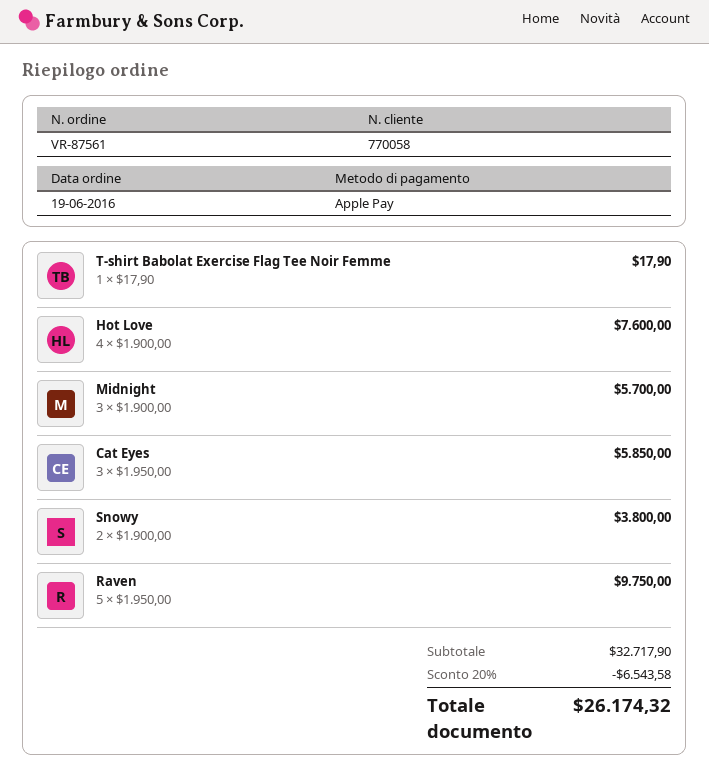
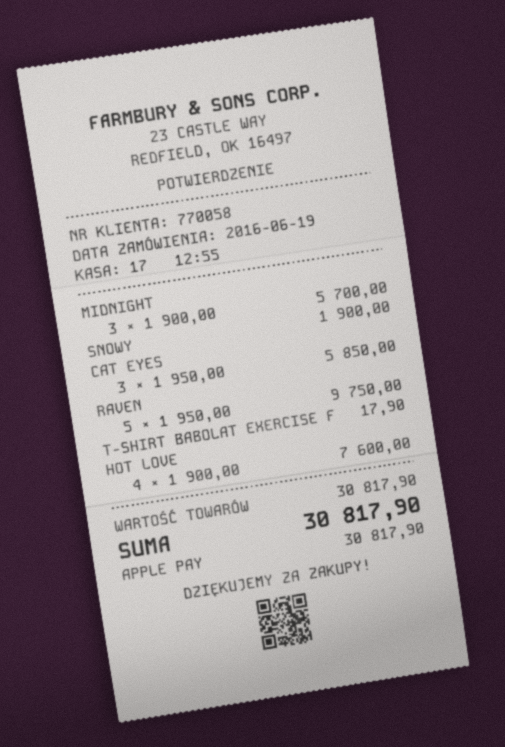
Snowy: 2 x 1900.00 = 3800.00 -> 1 x 1900.00 = 1900.00
subtotal: 32717.90 -> 30817.90
discount: 20% = 6543.58 -> none
total: 26174.32 -> 30817.90

